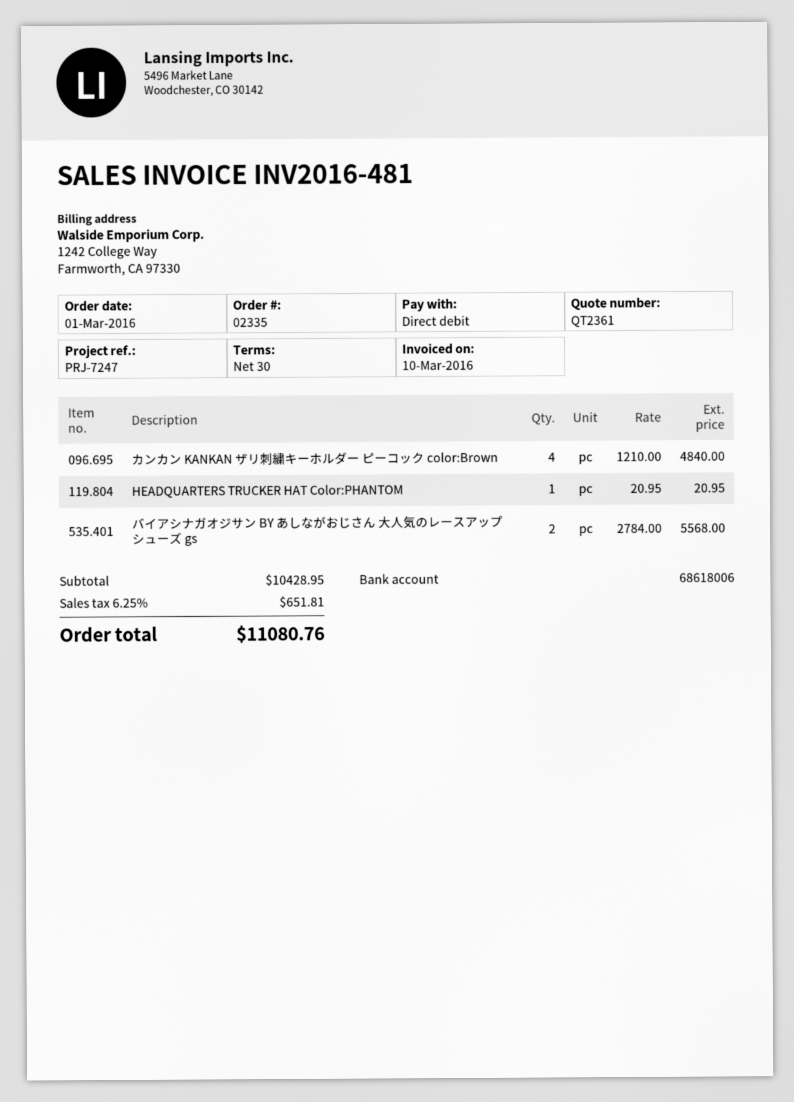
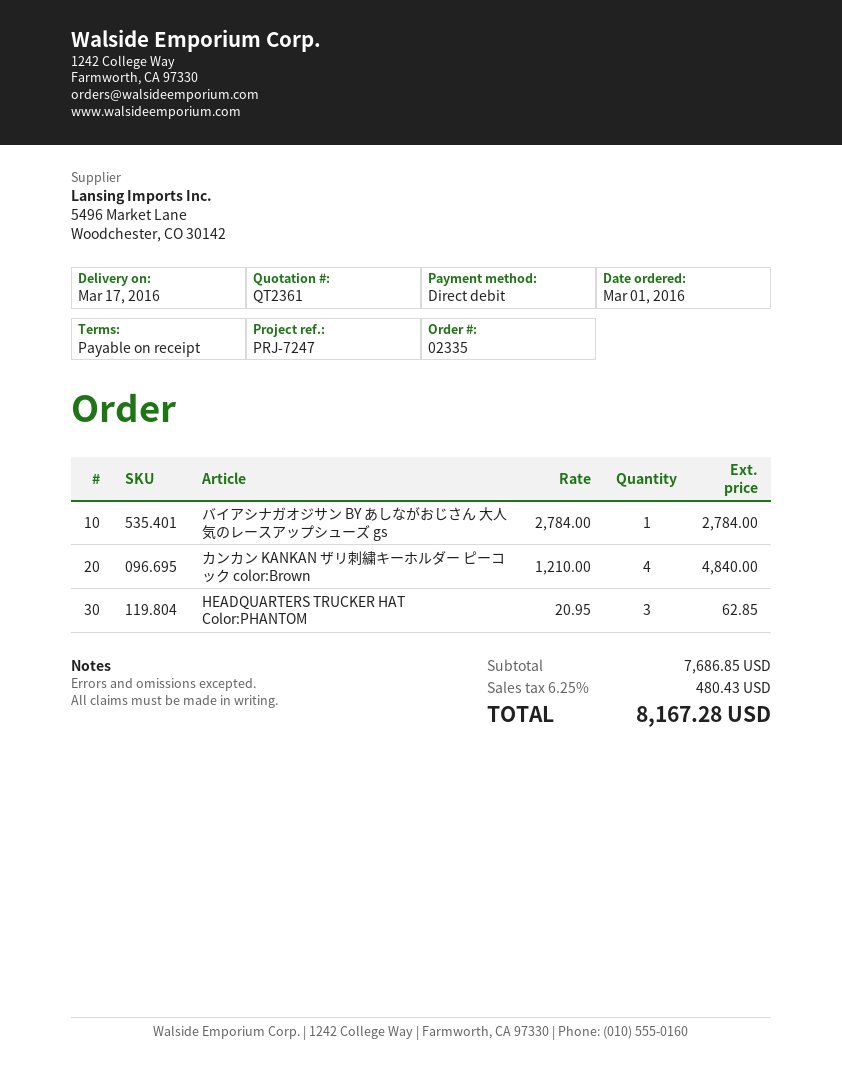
payment terms: 30 days -> on receipt
HEADQUARTERS TRUCKER HAT Color:PHANTOM: 1 x 20.95 = 20.95 -> 3 x 20.95 = 62.85
バイアシナガオジサン BY あしながおじさん 大人気のレースアップシューズ gs: 2 x 2784.00 = 5568.00 -> 1 x 2784.00 = 2784.00
subtotal: 10428.95 -> 7686.85
tax: 6.25% = 651.81 -> 6.25% = 480.43
total: 11080.76 -> 8167.28

